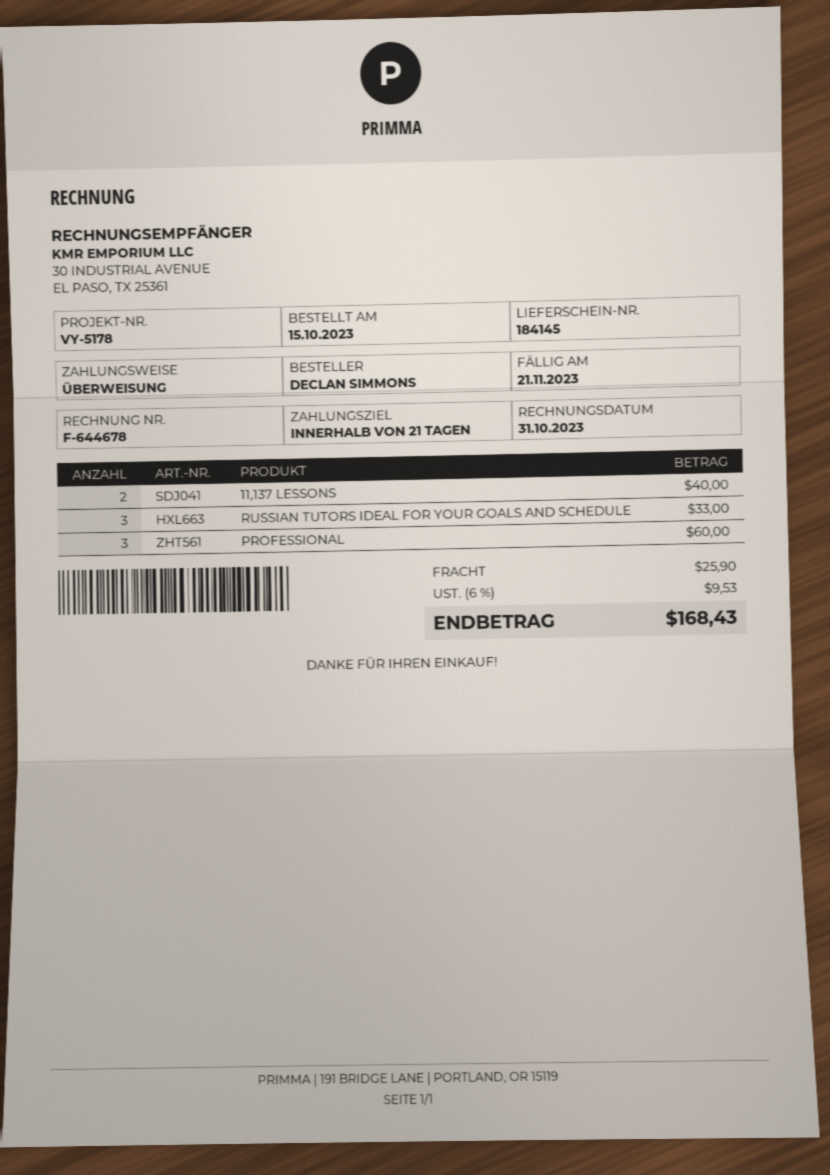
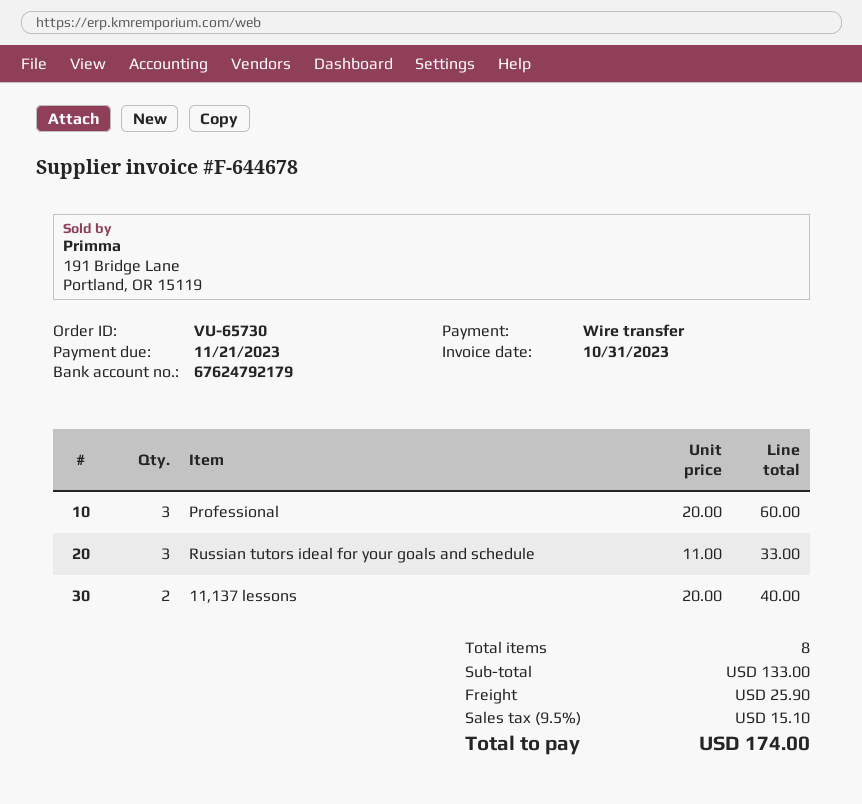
tax: 6% = 9.53 -> 9.5% = 15.10
total: 168.43 -> 174.00

